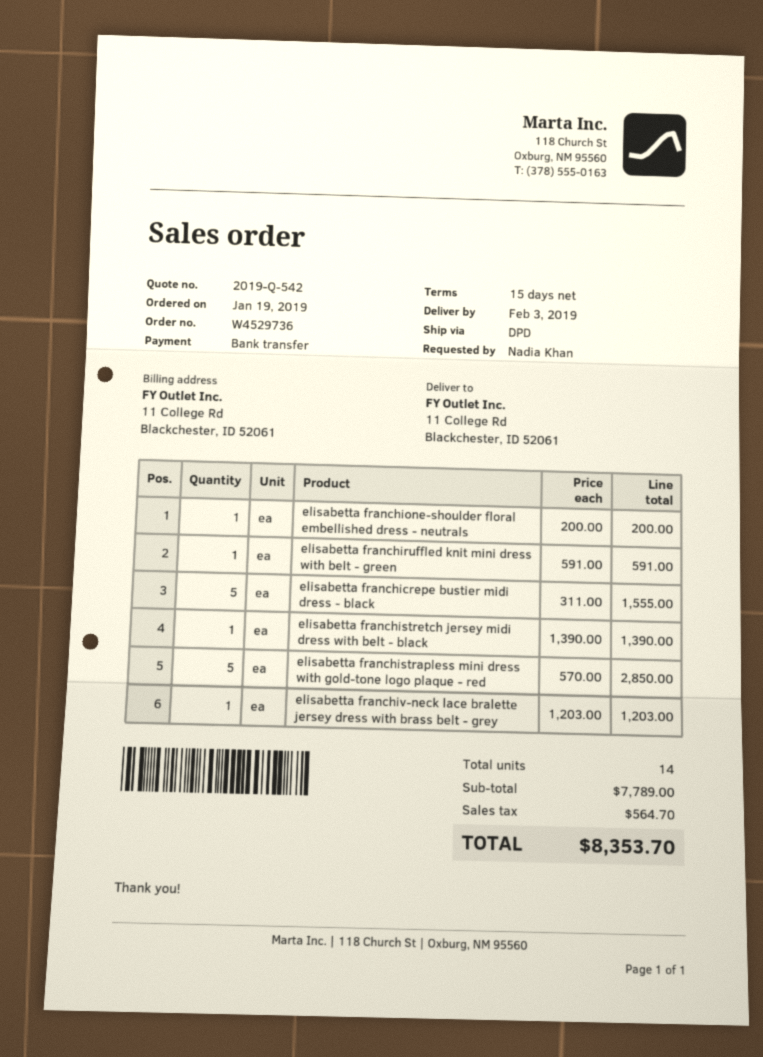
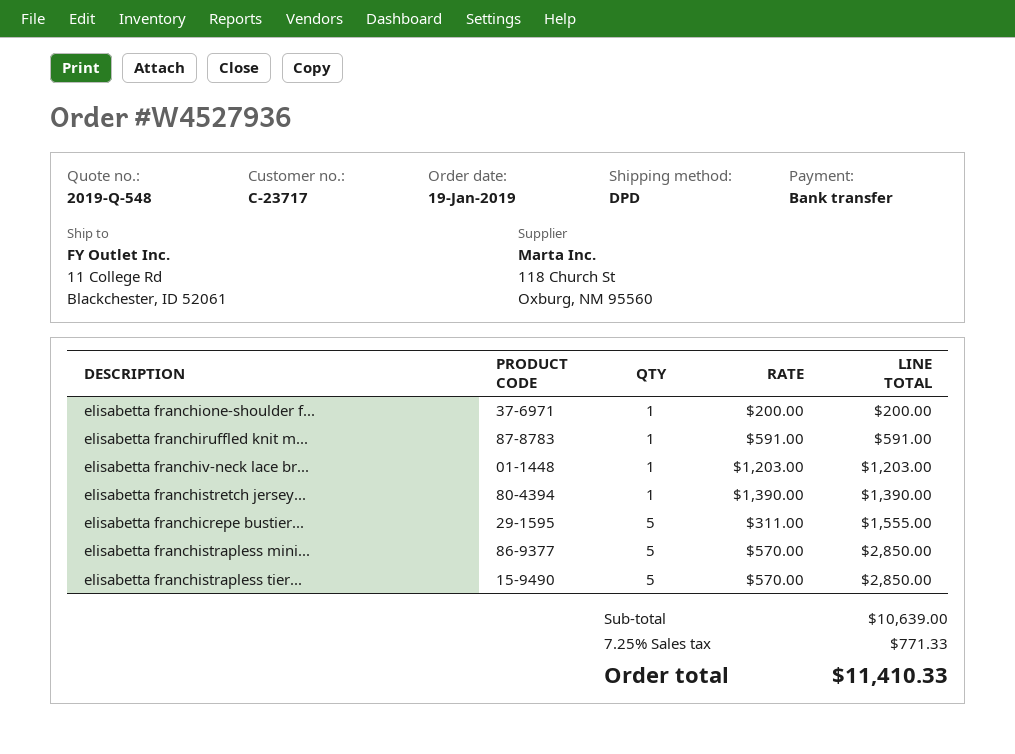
quote number: 2019-Q-542 -> 2019-Q-548
order number: W4529736 -> W4527936
elisabetta franchistrapless tier...: none -> 5 x 570.00 = 2850.00
subtotal: 7789.00 -> 10639.00
tax: 564.70 -> 771.33
total: 8353.70 -> 11410.33

